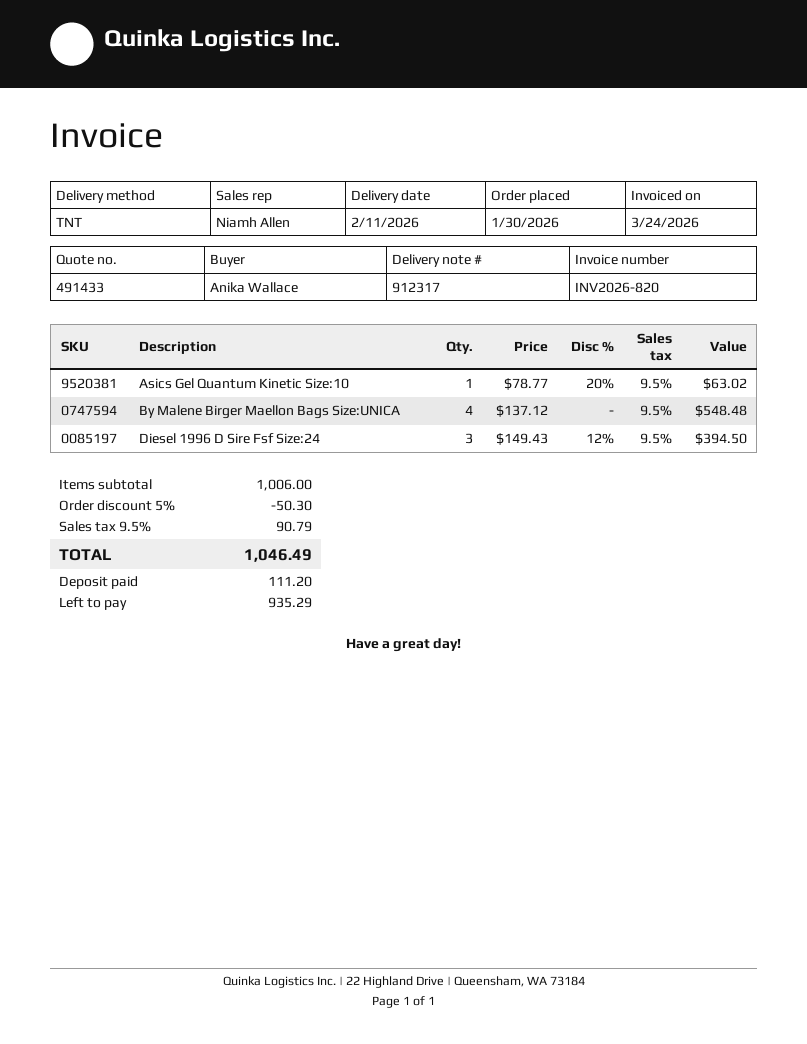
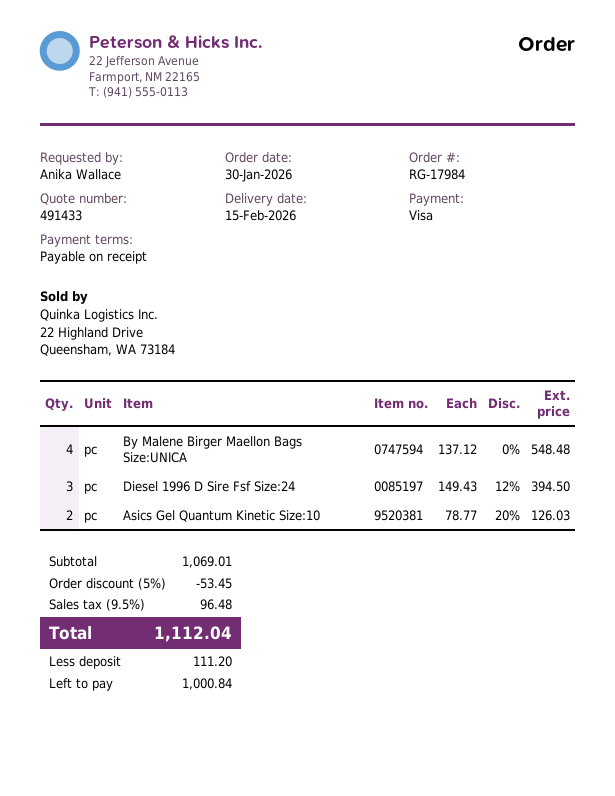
delivery date: 2026-02-11 -> 2026-02-15
Asics Gel Quantum Kinetic Size:10: 1 x 78.77 - 20% = 63.02 -> 2 x 78.77 - 20% = 126.03
subtotal: 1006.00 -> 1069.01
discount: 5% = 50.30 -> 5% = 53.45
tax: 9.5% = 90.79 -> 9.5% = 96.48
total: 1046.49 -> 1112.04
balance: 935.29 -> 1000.84

